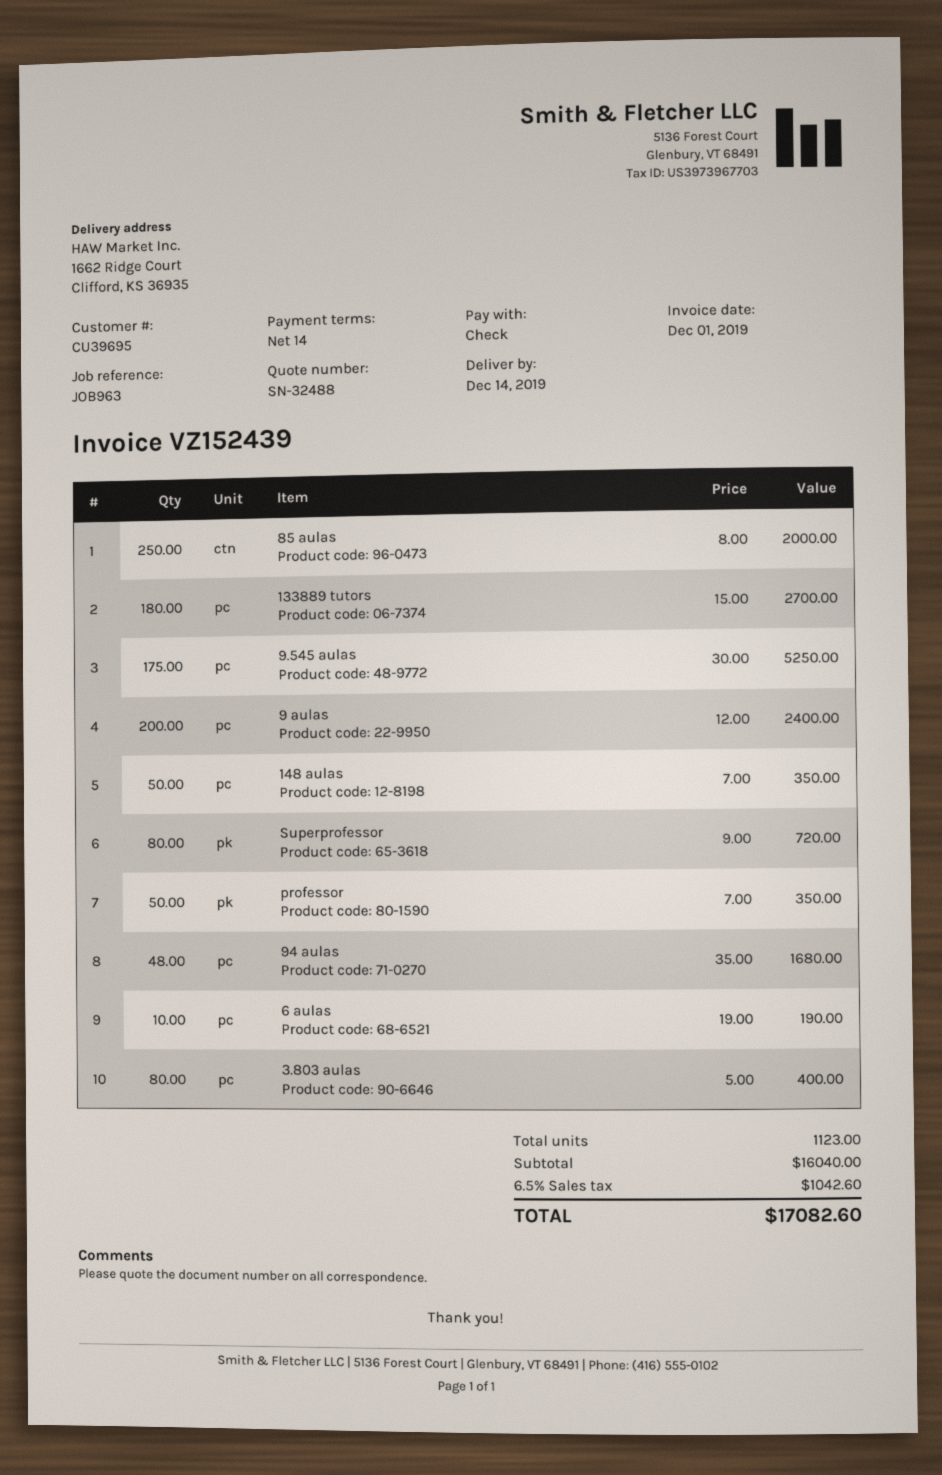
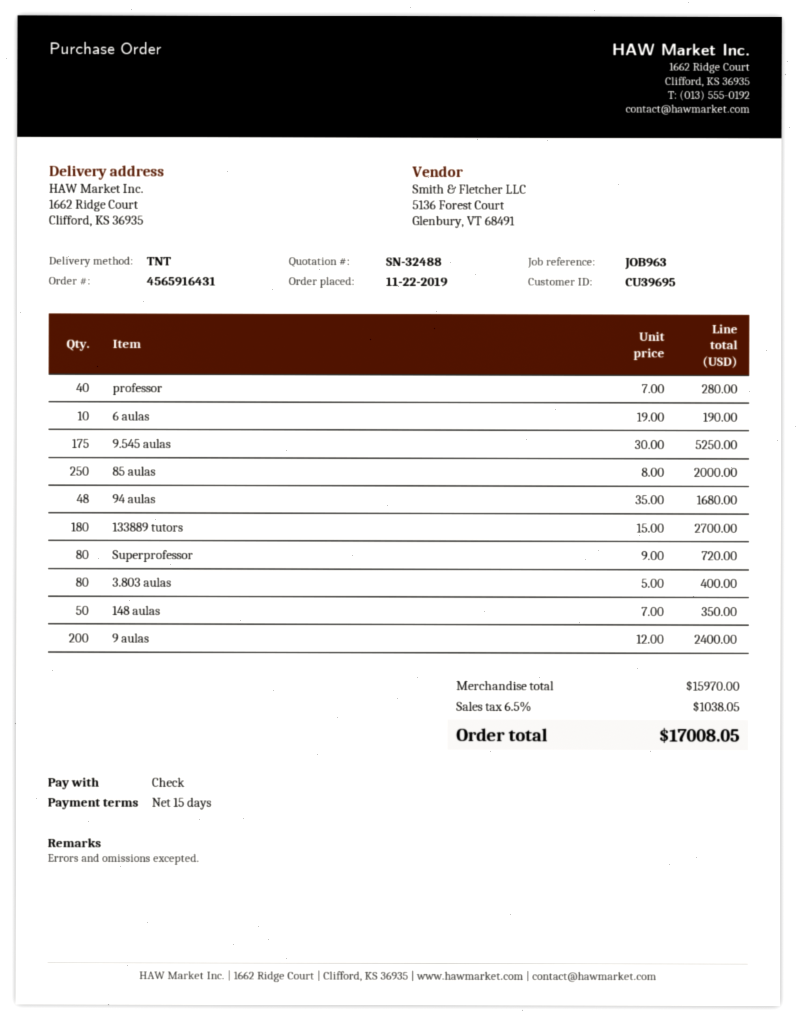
payment terms: 14 days -> 15 days
professor: 50 x 7.00 = 350.00 -> 40 x 7.00 = 280.00
subtotal: 16040.00 -> 15970.00
tax: 6.5% = 1042.60 -> 6.5% = 1038.05
total: 17082.60 -> 17008.05

